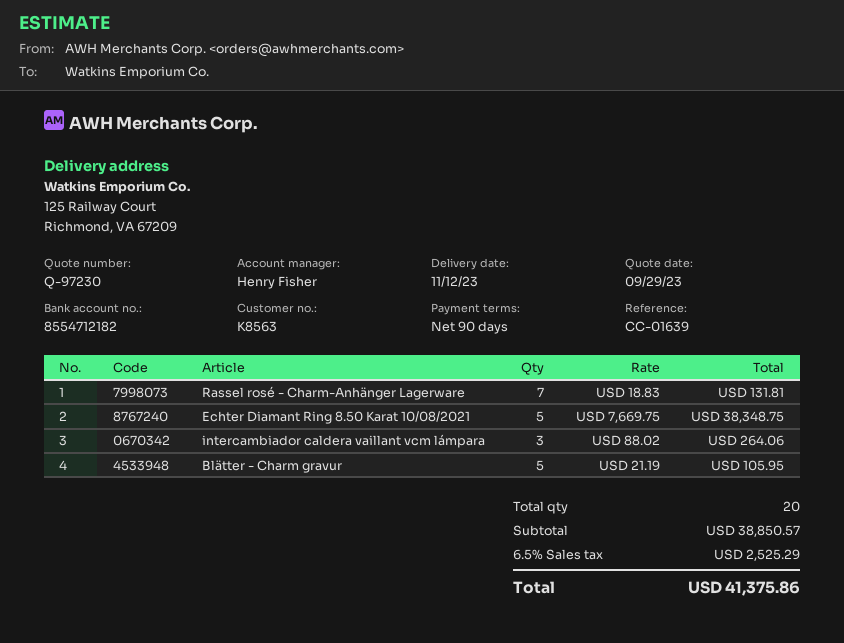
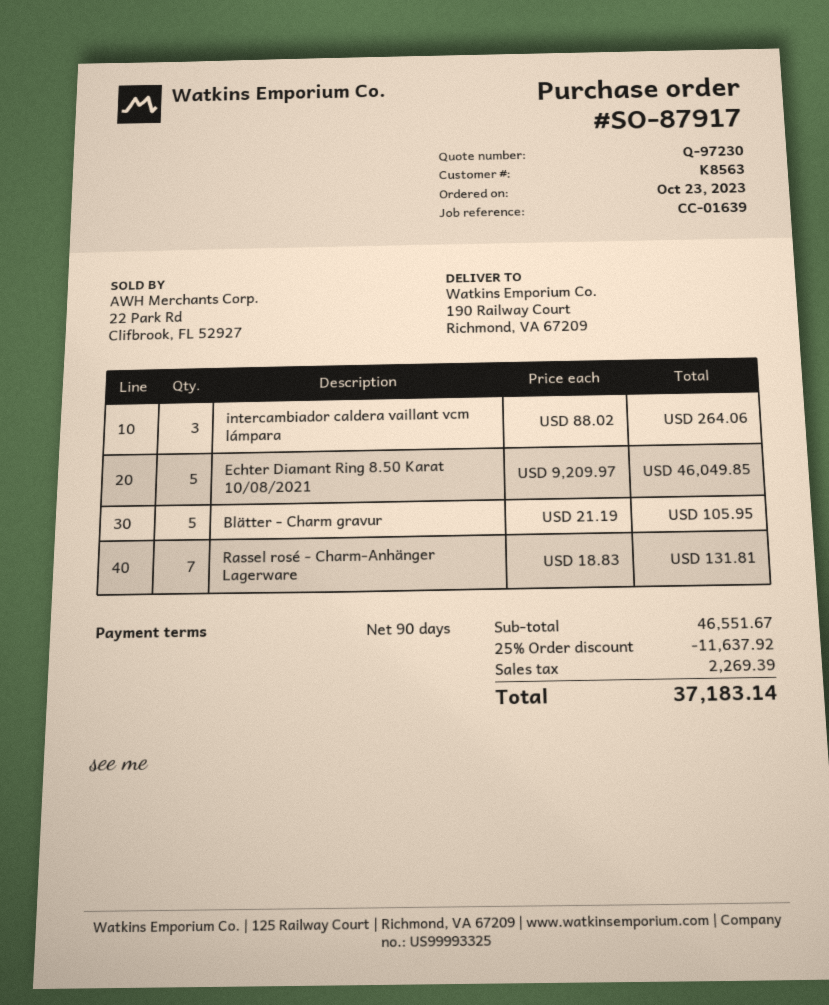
ship to: 125 Railway Court, Richmond, VA 67209 -> 190 Railway Court, Richmond, VA 67209
Echter Diamant Ring 8.50 Karat 10/08/2021: 5 x 7669.75 = 38348.75 -> 5 x 9209.97 = 46049.85
subtotal: 38850.57 -> 46551.67
discount: none -> 25% = 11637.92
tax: 2525.29 -> 2269.39
total: 41375.86 -> 37183.14

